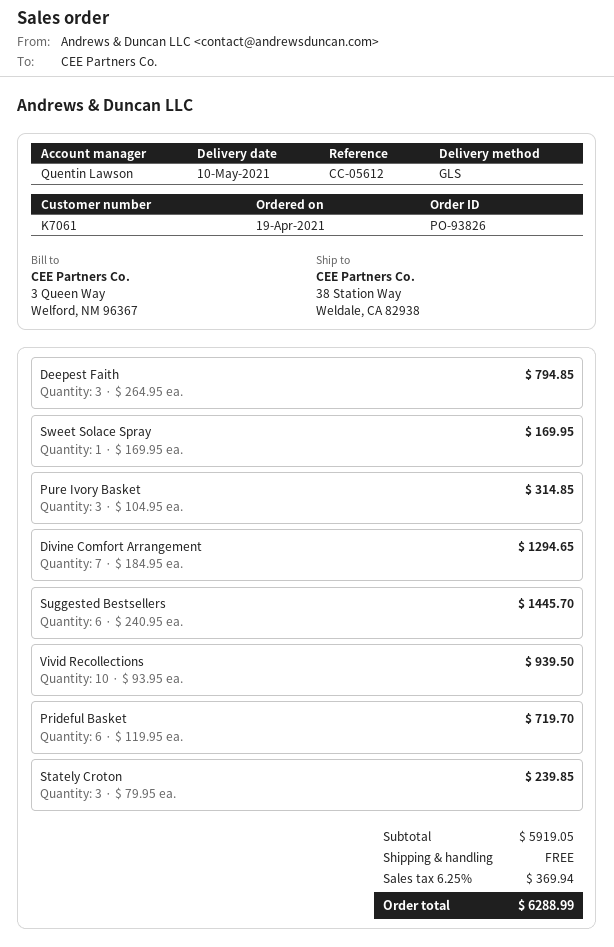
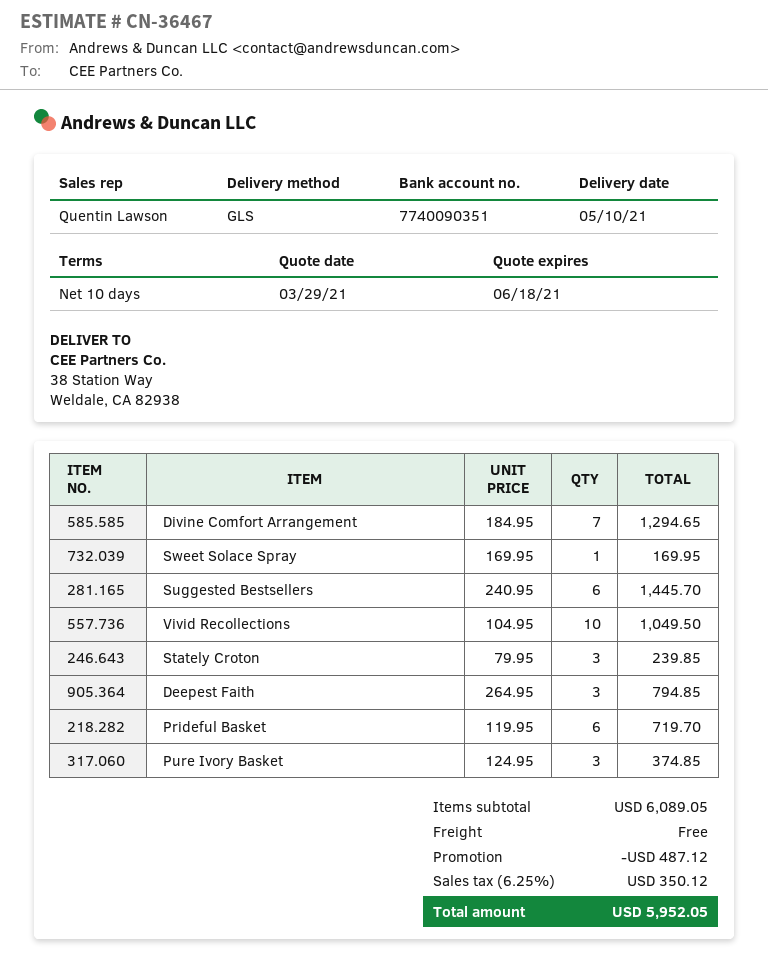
Pure Ivory Basket: 3 x 104.95 = 314.85 -> 3 x 124.95 = 374.85
Vivid Recollections: 10 x 93.95 = 939.50 -> 10 x 104.95 = 1049.50
subtotal: 5919.05 -> 6089.05
discount: none -> 487.12
tax: 6.25% = 369.94 -> 6.25% = 350.12
total: 6288.99 -> 5952.05

